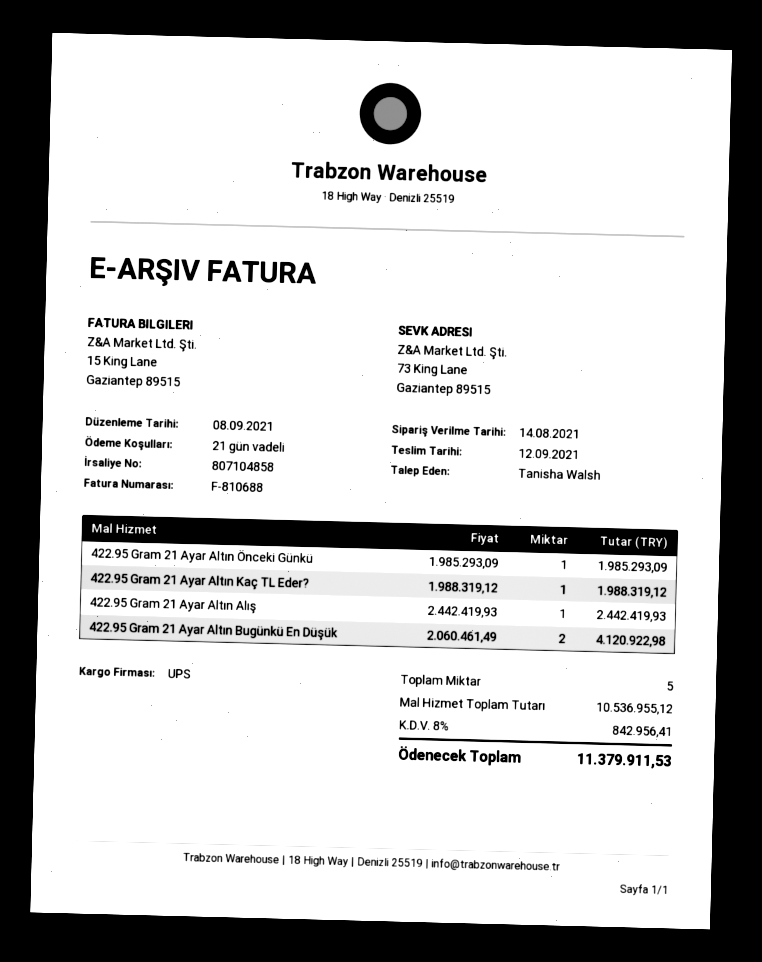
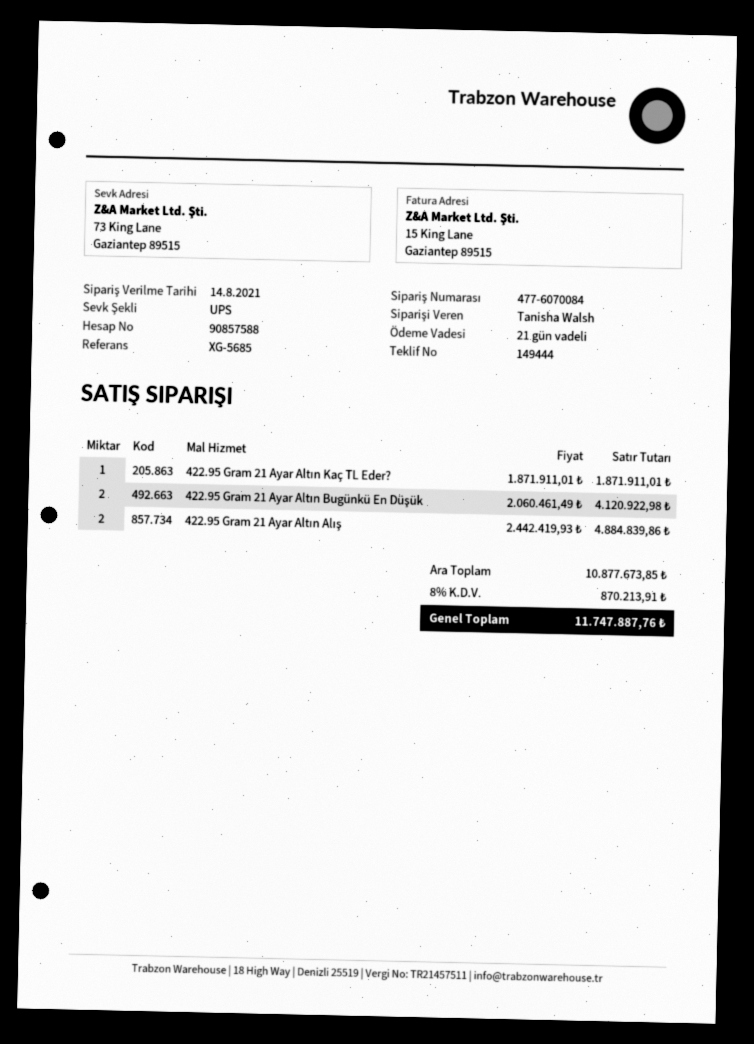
422.95 Gram 21 Ayar Altın Önceki Günkü: 1 x 1985293.09 = 1985293.09 -> none
422.95 Gram 21 Ayar Altın Kaç TL Eder?: 1 x 1988319.12 = 1988319.12 -> 1 x 1871911.01 = 1871911.01
422.95 Gram 21 Ayar Altın Alış: 1 x 2442419.93 = 2442419.93 -> 2 x 2442419.93 = 4884839.86
subtotal: 10536955.12 -> 10877673.85
tax: 8% = 842956.41 -> 8% = 870213.91
total: 11379911.53 -> 11747887.76

